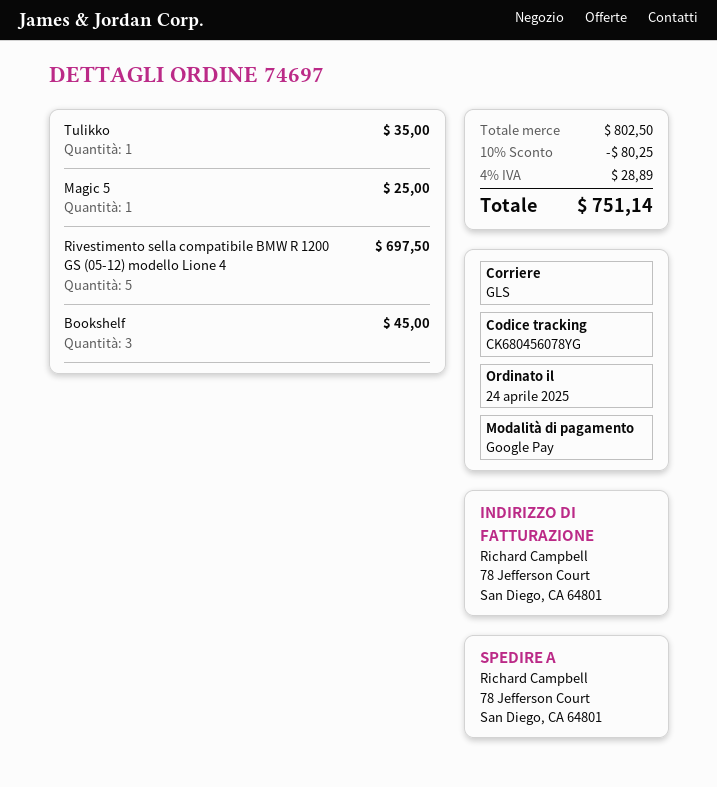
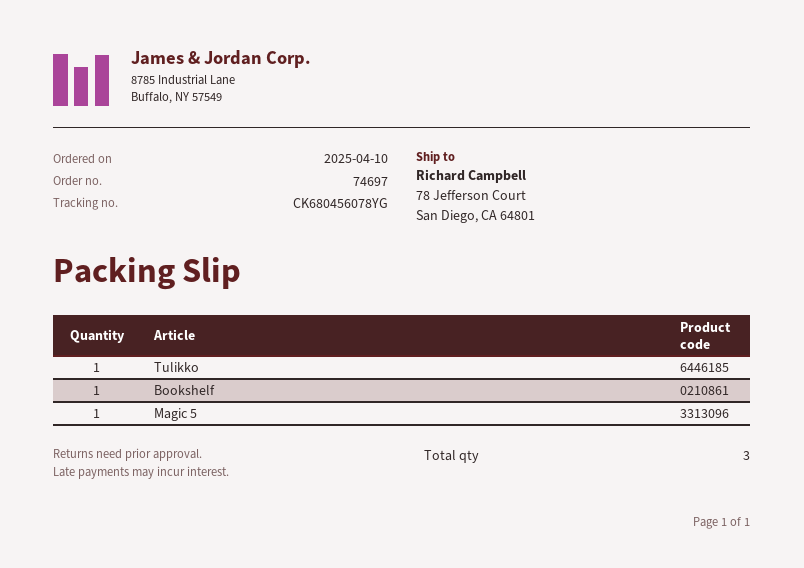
order date: 2025-04-24 -> 2025-04-10
Rivestimento sella compatibile BMW R 1200 GS (05-12) modello Lione 4: 5 -> none
Bookshelf: 3 -> 1

